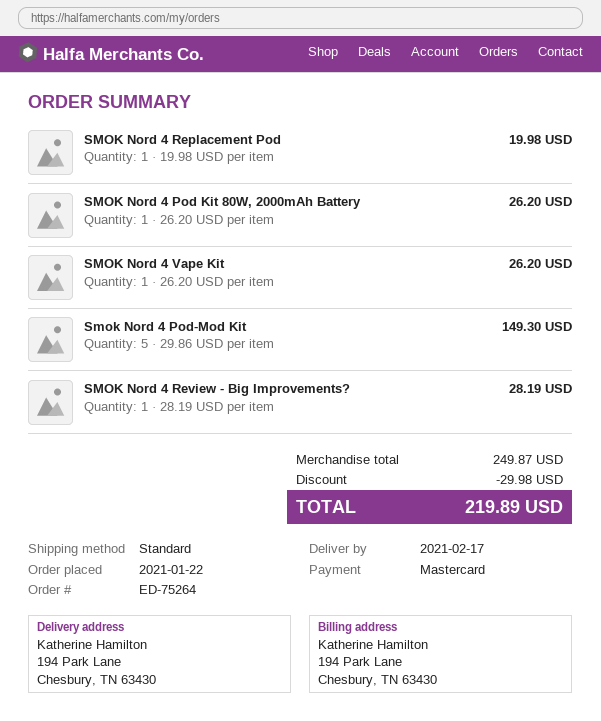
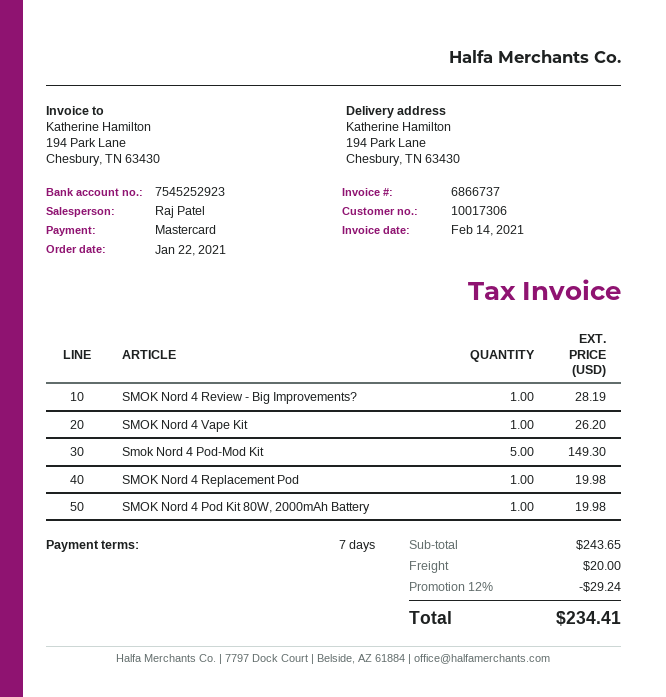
SMOK Nord 4 Pod Kit 80W, 2000mAh Battery: 1 for 26.20 -> 1 for 19.98
subtotal: 249.87 -> 243.65
discount: 29.98 -> 29.24
shipping: none -> 20.00
total: 219.89 -> 234.41

